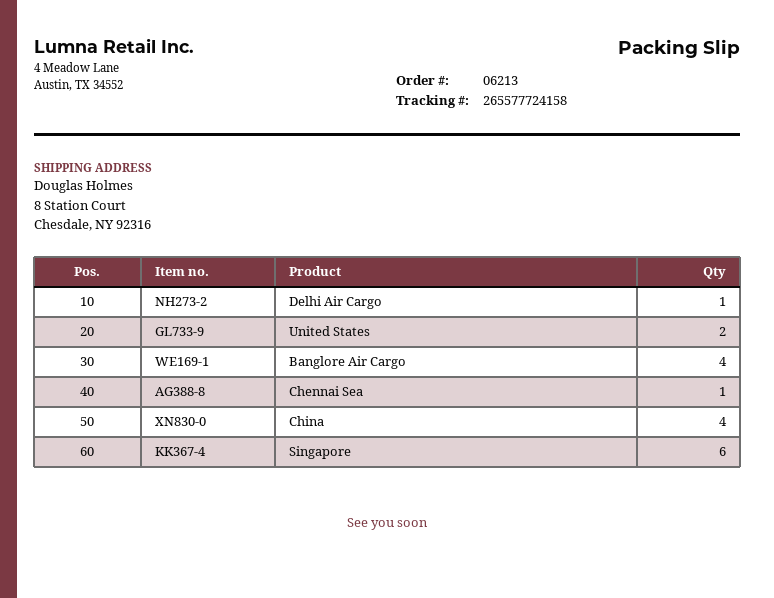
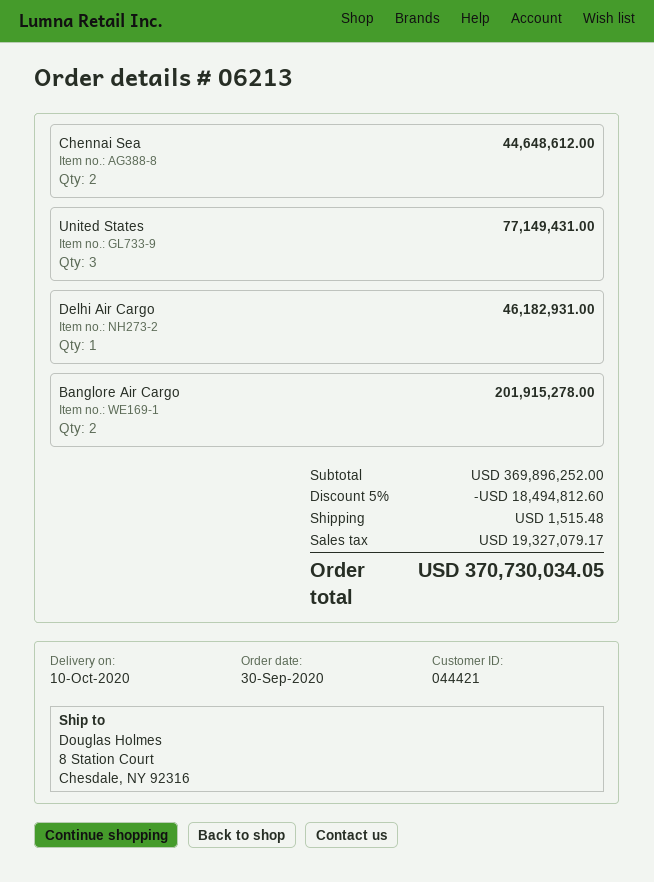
United States: 2 -> 3
Banglore Air Cargo: 4 -> 2
Chennai Sea: 1 -> 2
China: 4 -> none
Singapore: 6 -> none

